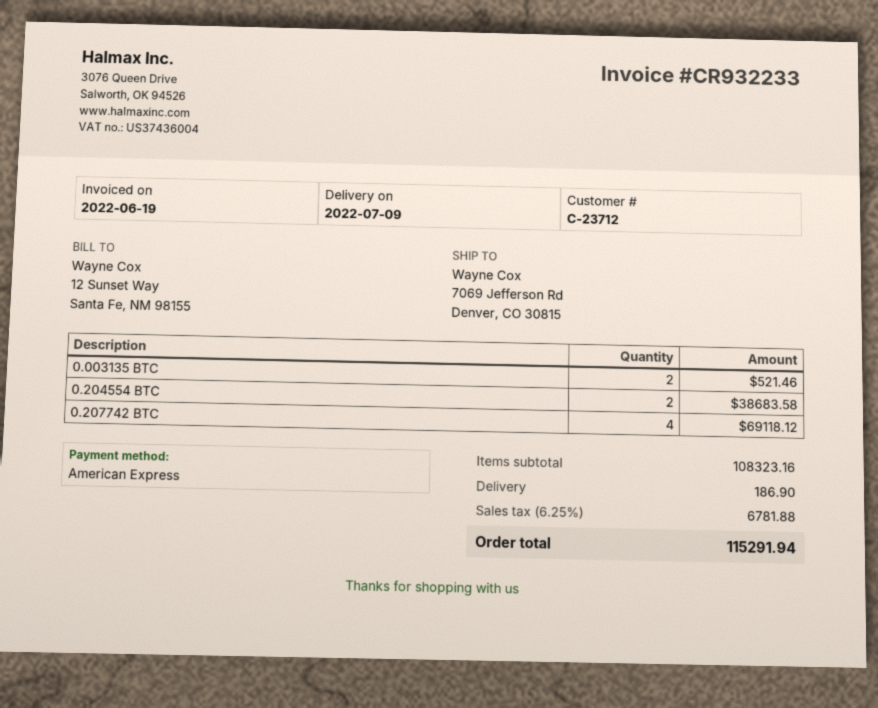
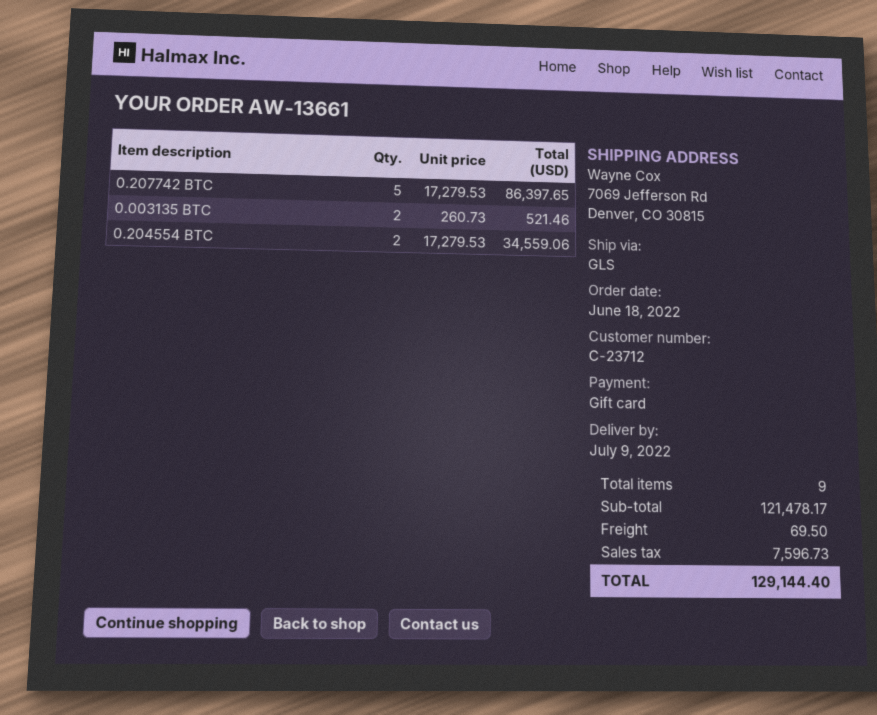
payment method: American Express -> gift card
0.204554 BTC: 2 for 38683.58 -> 2 for 34559.06
0.207742 BTC: 4 for 69118.12 -> 5 for 86397.65
subtotal: 108323.16 -> 121478.17
shipping: 186.90 -> 69.50
tax: 6781.88 -> 7596.73
total: 115291.94 -> 129144.40

